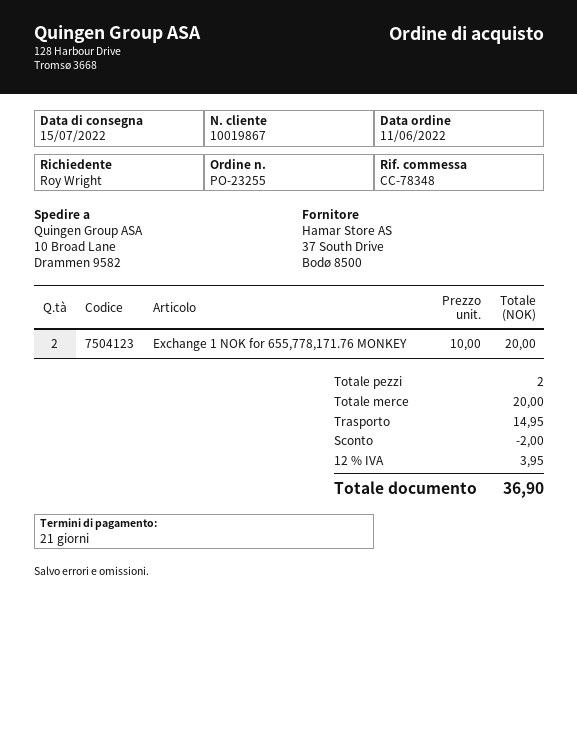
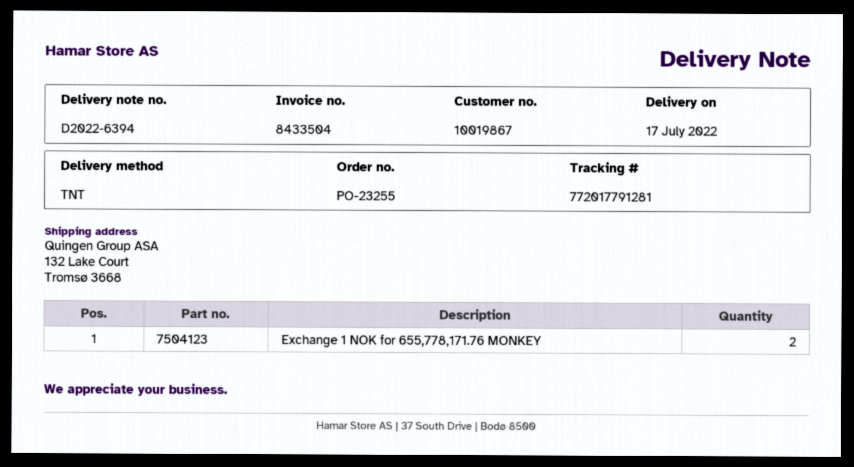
delivery date: 2022-07-15 -> 2022-07-17
ship to: 10 Broad Lane, Drammen 9582 -> 132 Lake Court, Tromsø 3668

